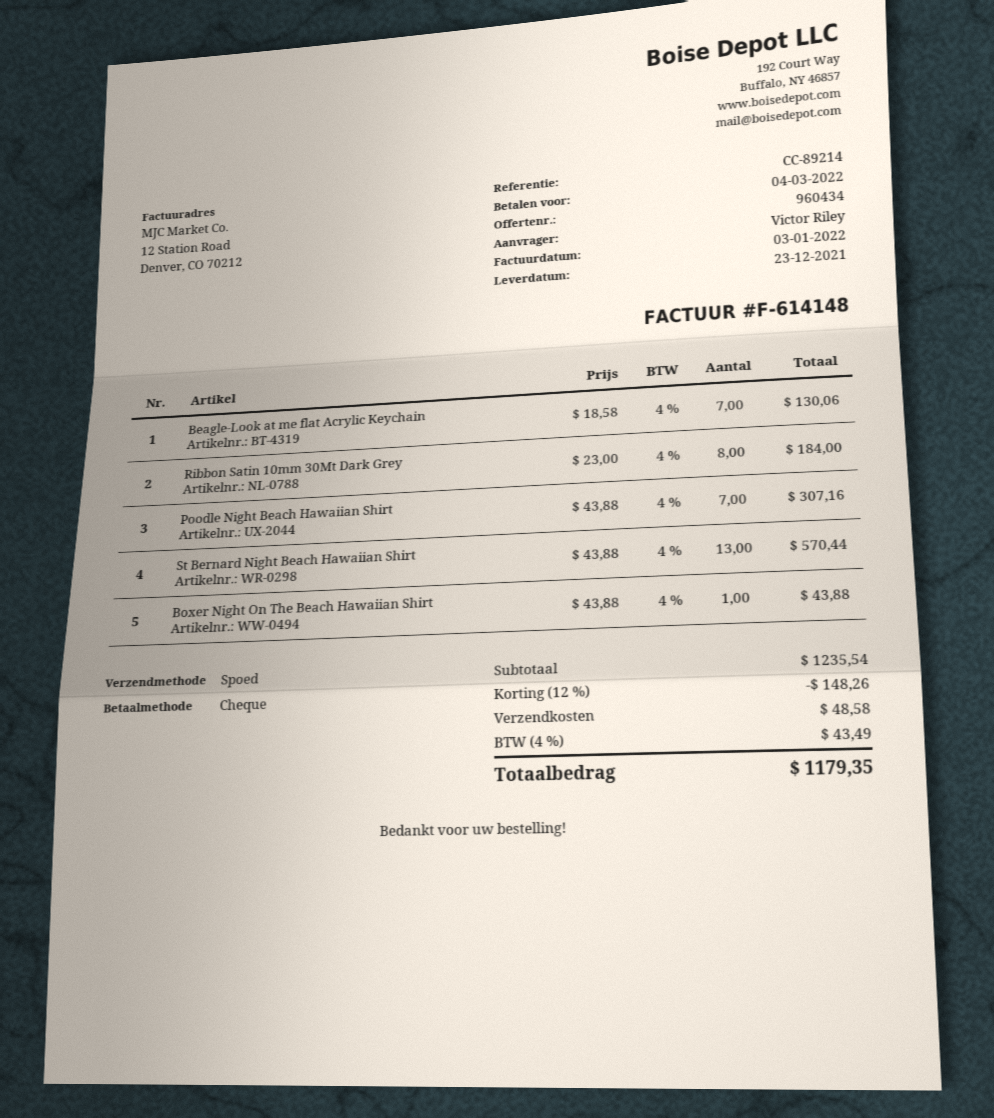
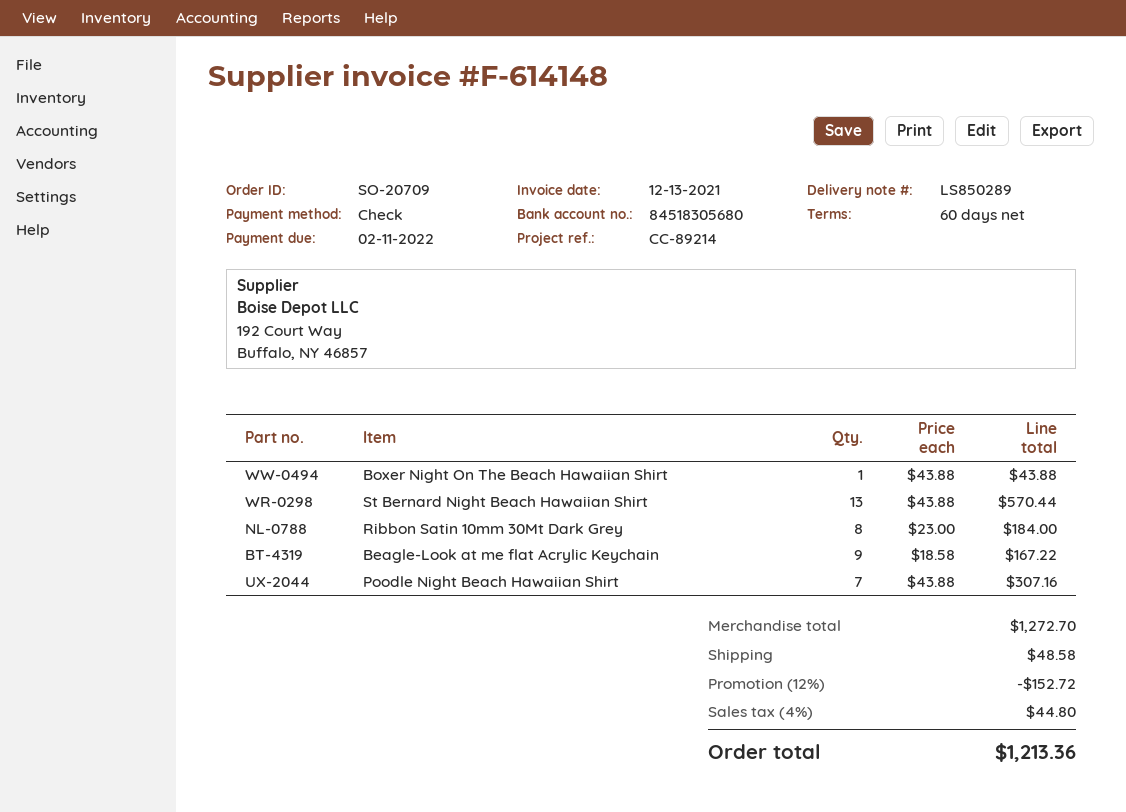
invoice date: 2022-01-03 -> 2021-12-13
due date: 2022-03-04 -> 2022-02-11
Beagle-Look at me flat Acrylic Keychain: 7 x 18.58 = 130.06 -> 9 x 18.58 = 167.22
subtotal: 1235.54 -> 1272.70
discount: 12% = 148.26 -> 12% = 152.72
tax: 4% = 43.49 -> 4% = 44.80
total: 1179.35 -> 1213.36

